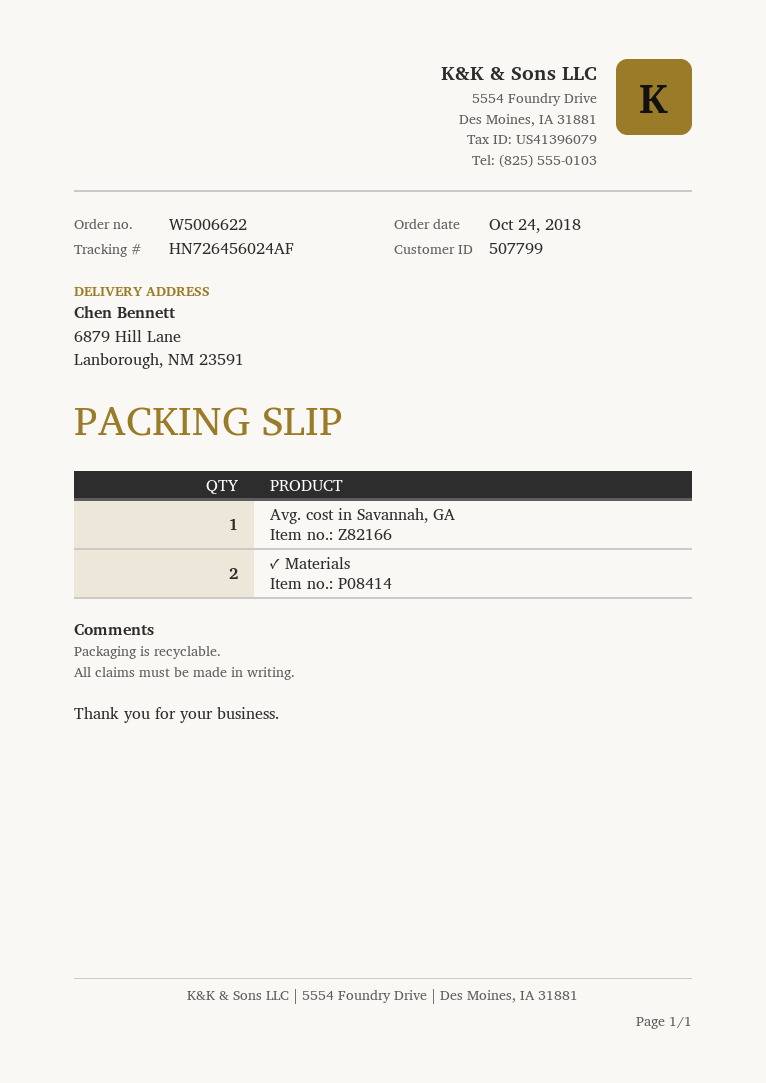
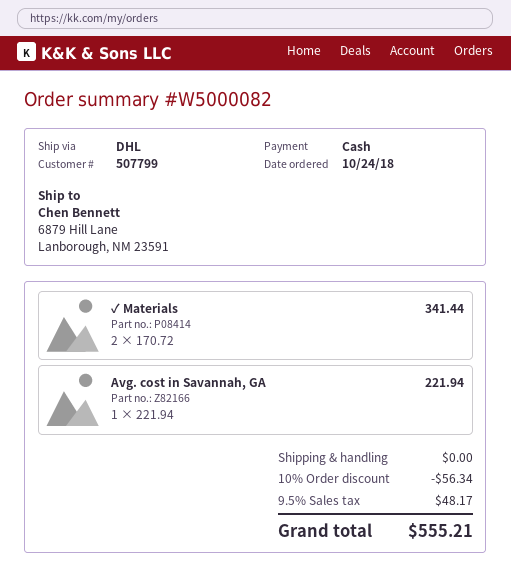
order number: W5006622 -> W5000082

